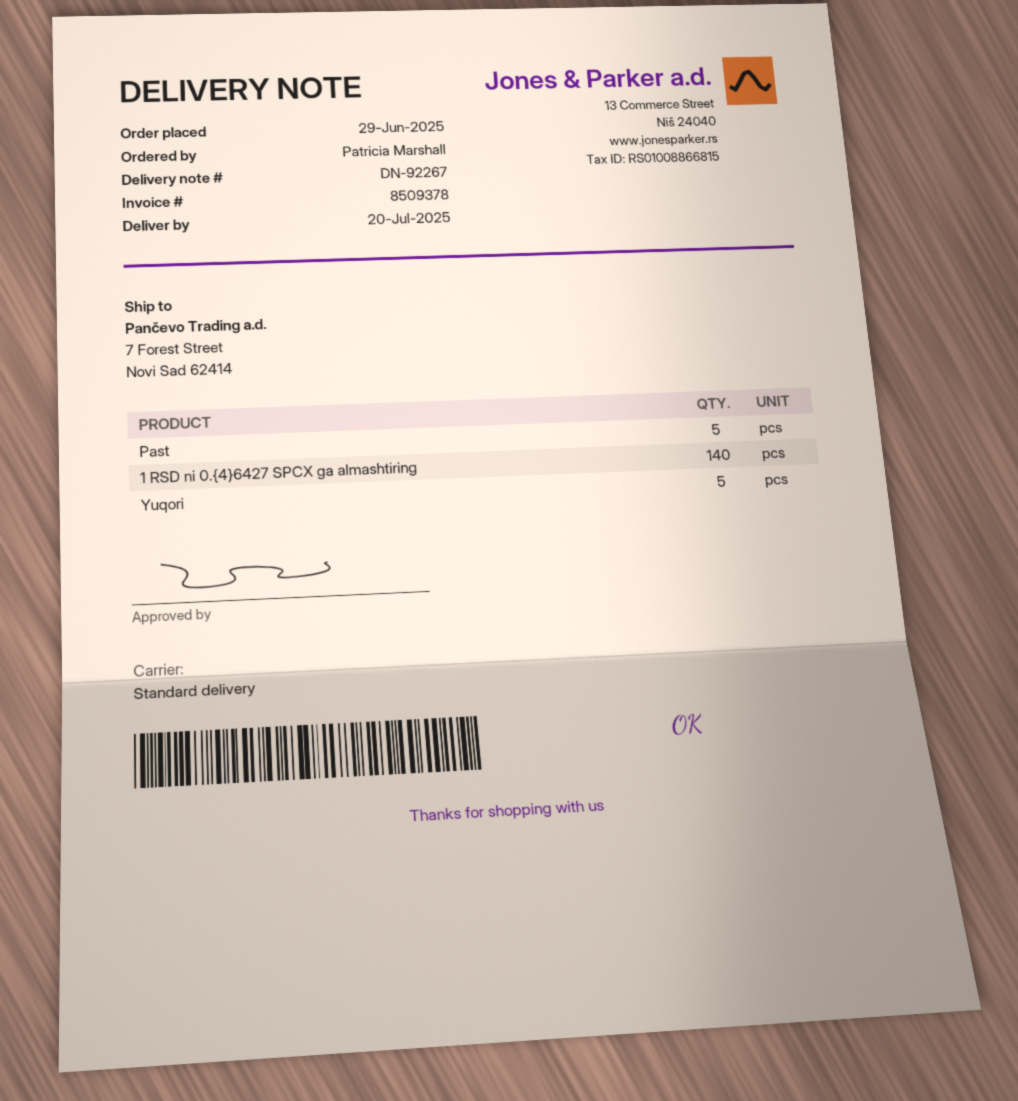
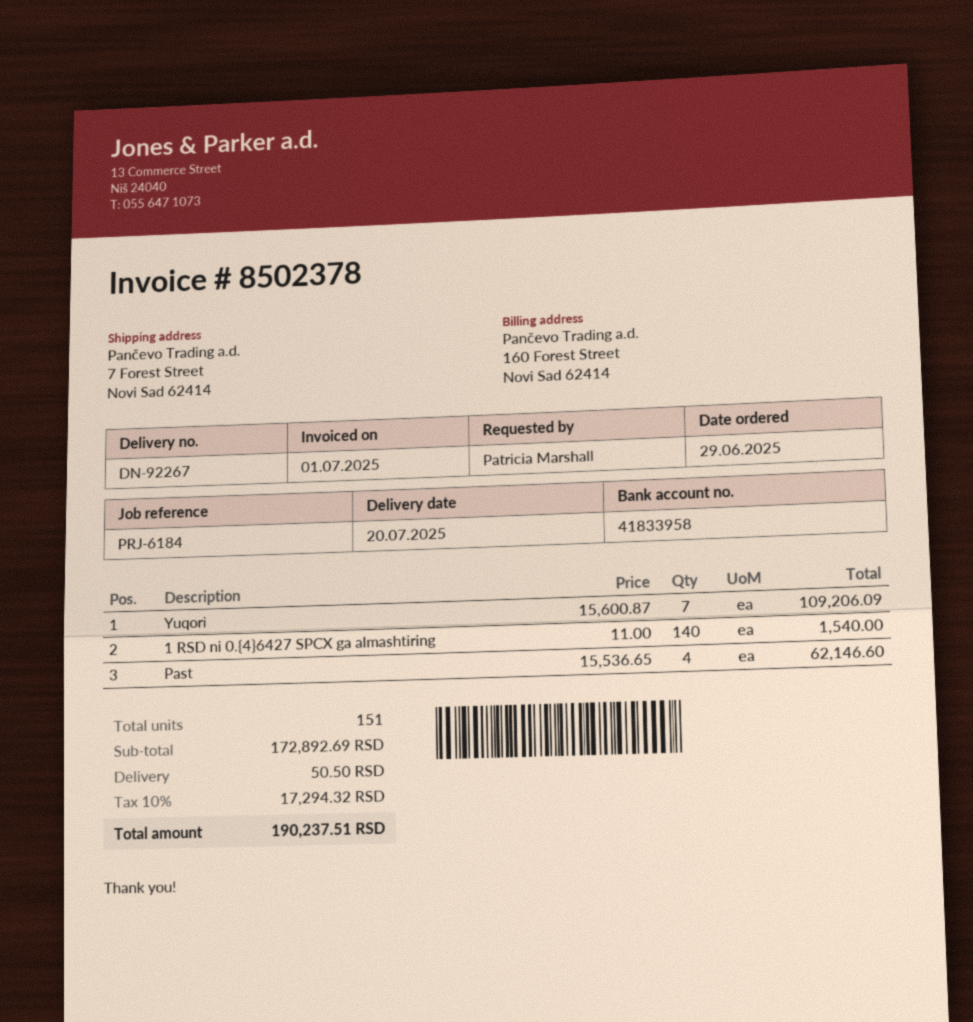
invoice number: 8509378 -> 8502378
Past: 5 -> 4
Yuqori: 5 -> 7

